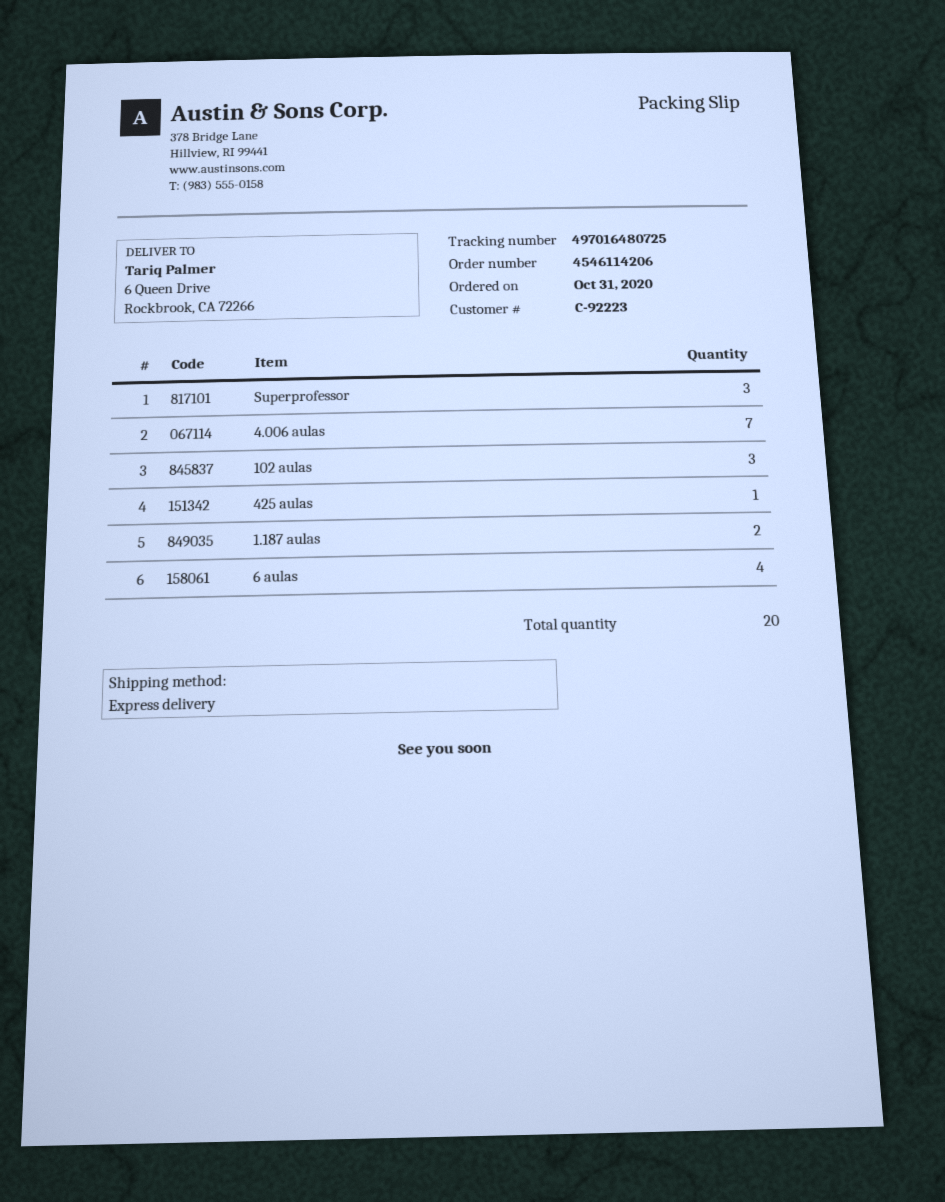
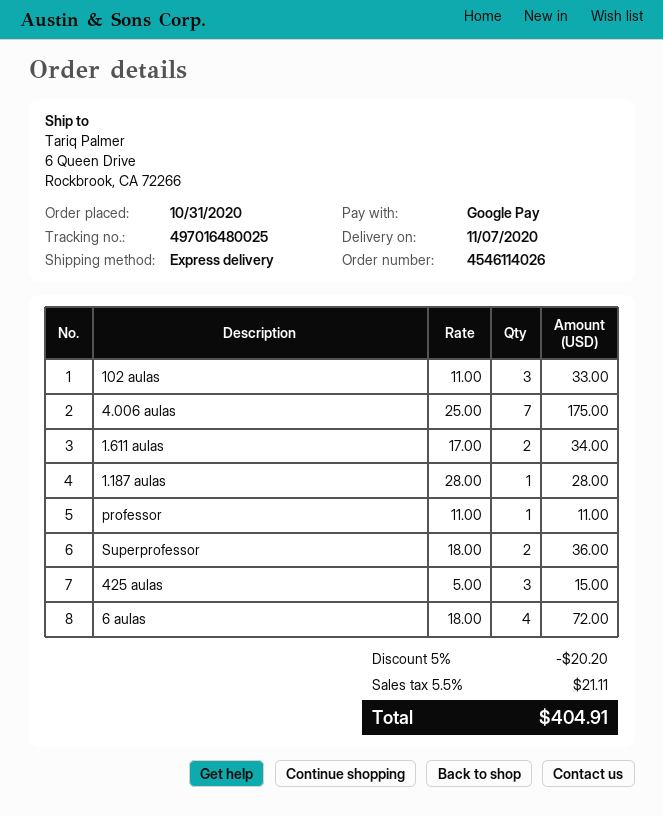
order number: 4546114206 -> 4546114026
tracking number: 497016480725 -> 497016480025
Superprofessor: 3 -> 2
425 aulas: 1 -> 3
1.187 aulas: 2 -> 1
1.611 aulas: none -> 2
professor: none -> 1

